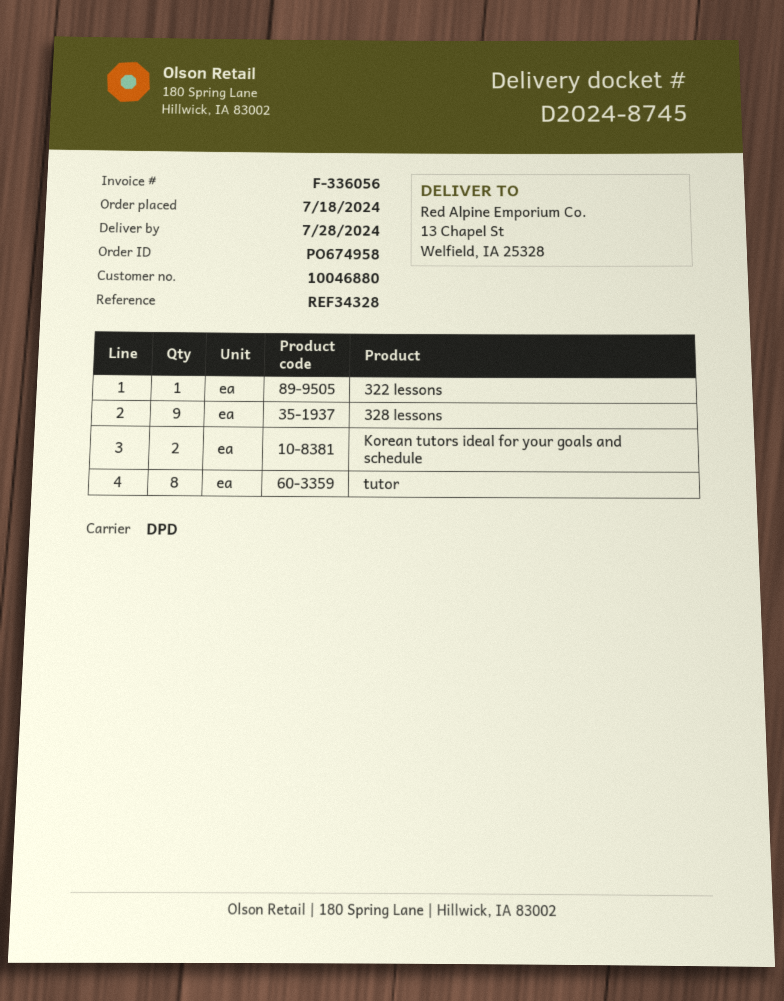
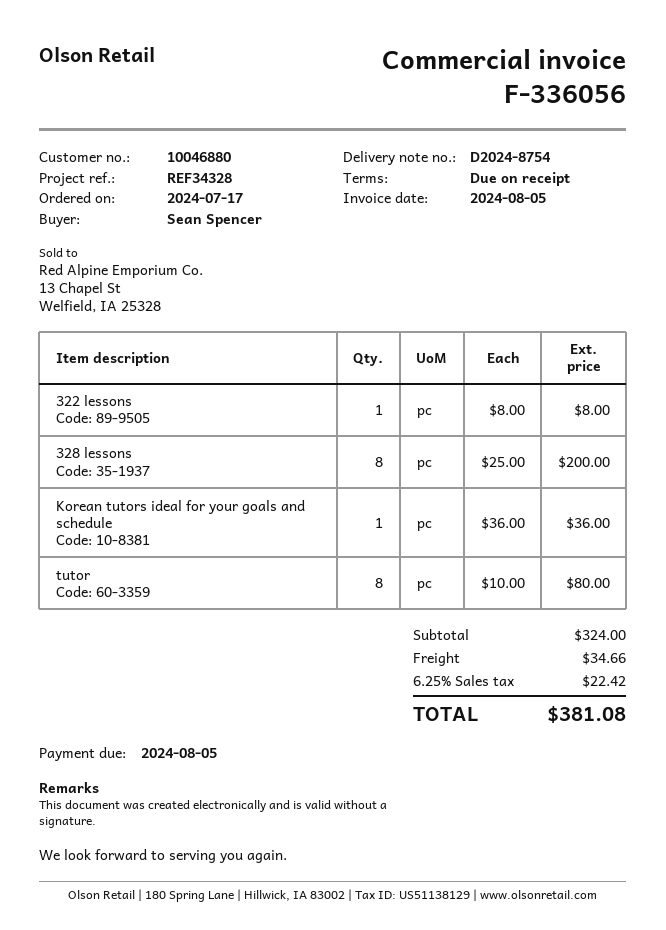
order date: 2024-07-18 -> 2024-07-17
delivery note number: D2024-8745 -> D2024-8754
328 lessons: 9 -> 8
Korean tutors ideal for your goals and schedule: 2 -> 1

